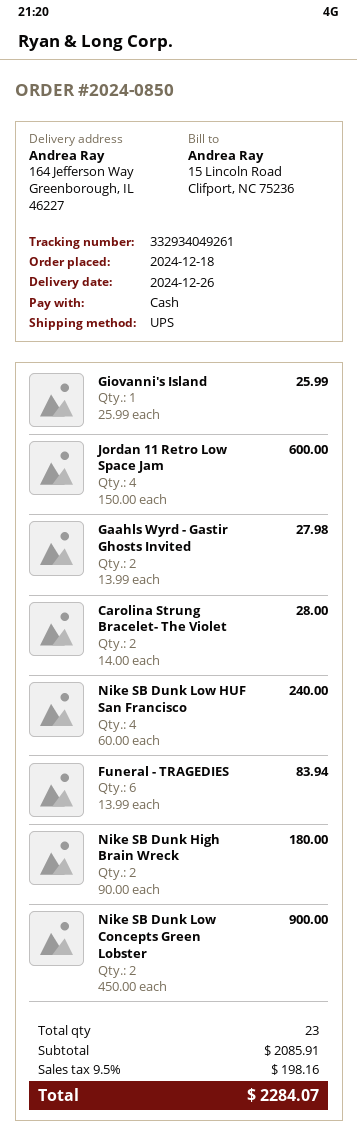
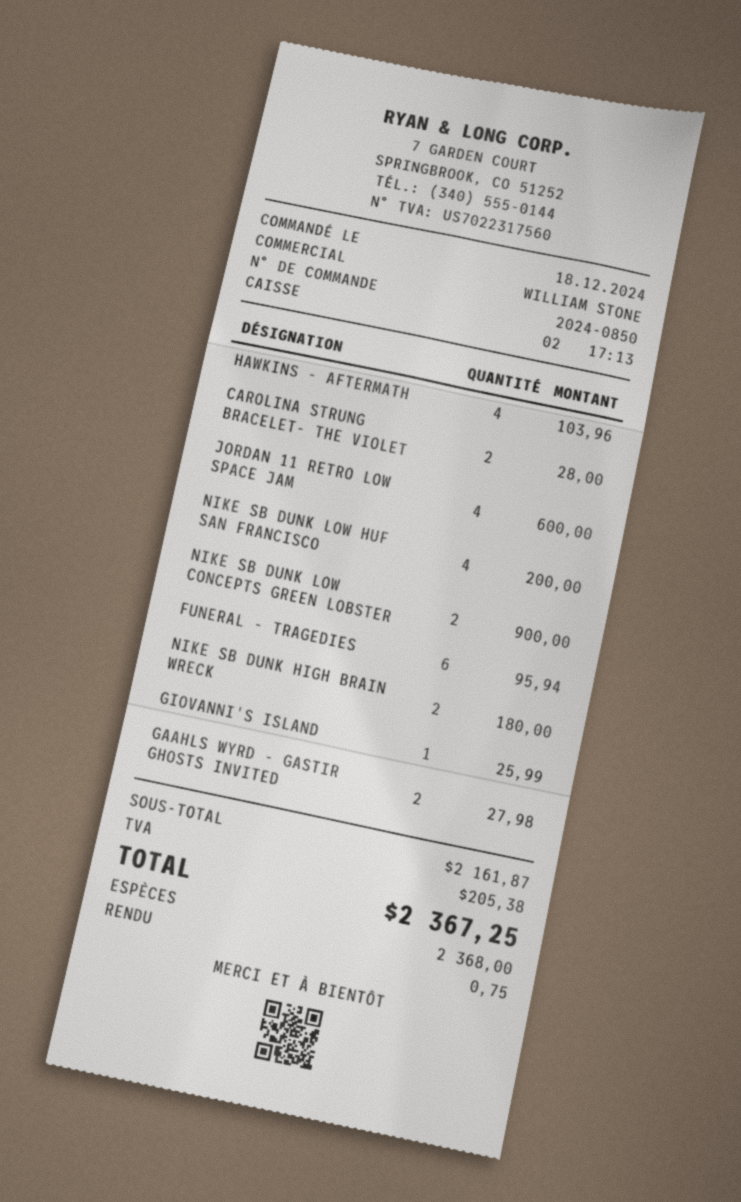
Nike SB Dunk Low HUF San Francisco: 4 for 240.00 -> 4 for 200.00
Funeral - TRAGEDIES: 6 for 83.94 -> 6 for 95.94
HAWKINS - AFTERMATH: none -> 4 for 103.96
subtotal: 2085.91 -> 2161.87
tax: 198.16 -> 205.38
total: 2284.07 -> 2367.25

